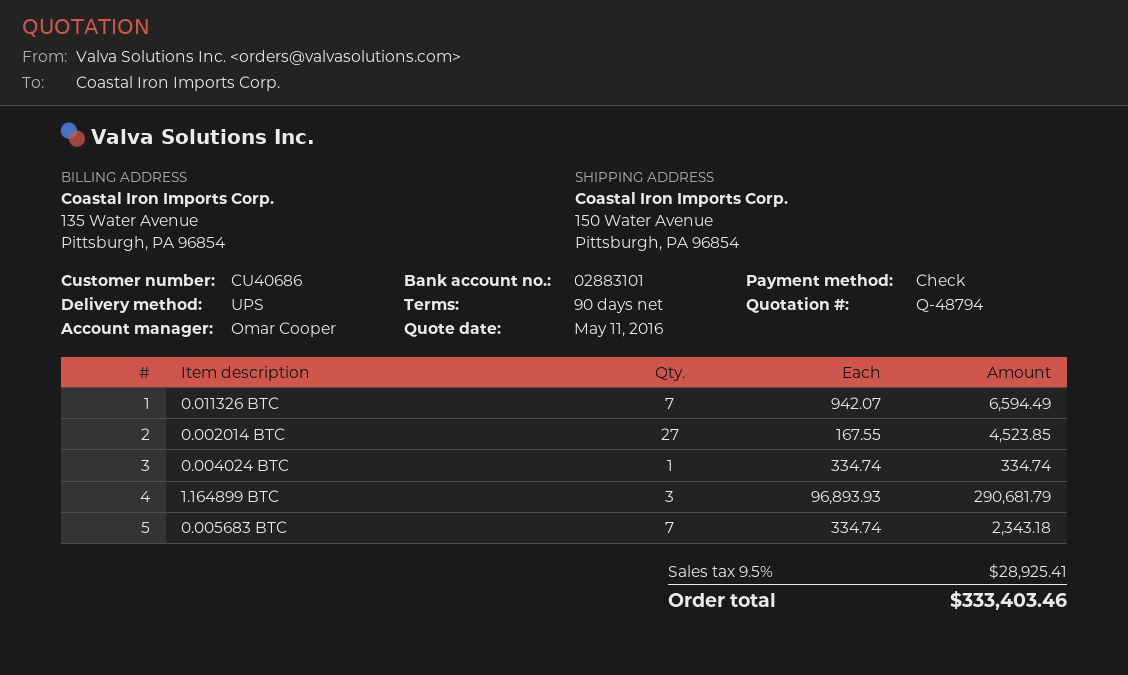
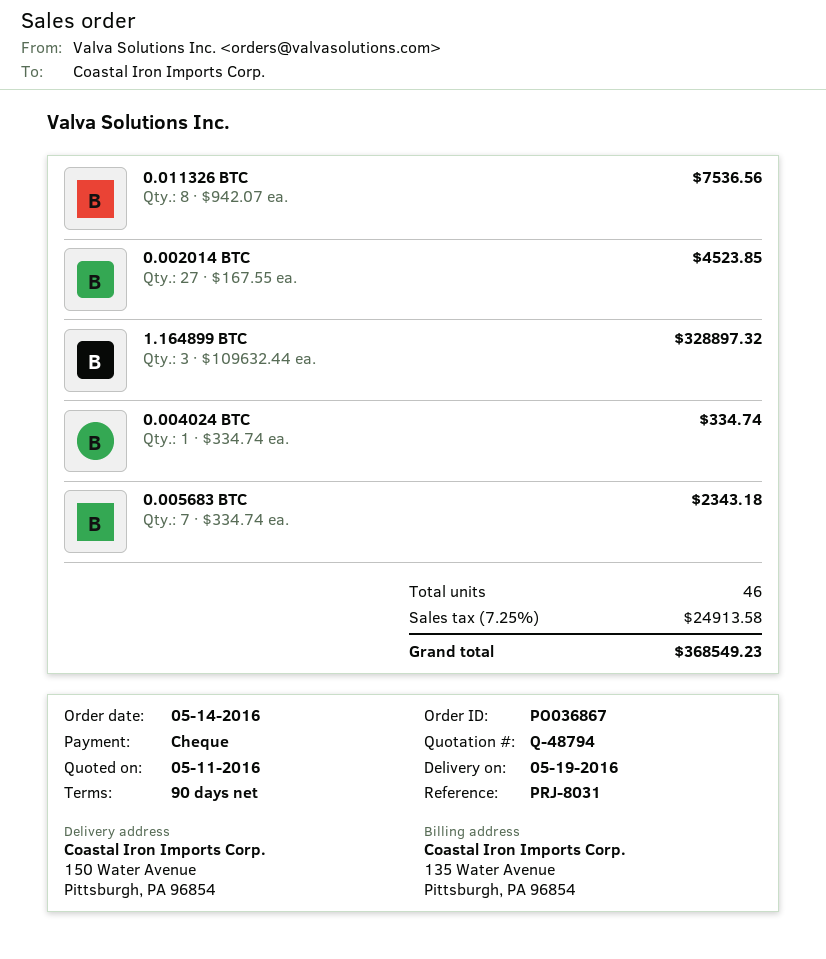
0.011326 BTC: 7 x 942.07 = 6594.49 -> 8 x 942.07 = 7536.56
1.164899 BTC: 3 x 96893.93 = 290681.79 -> 3 x 109632.44 = 328897.32
tax: 9.5% = 28925.41 -> 7.25% = 24913.58
total: 333403.46 -> 368549.23

